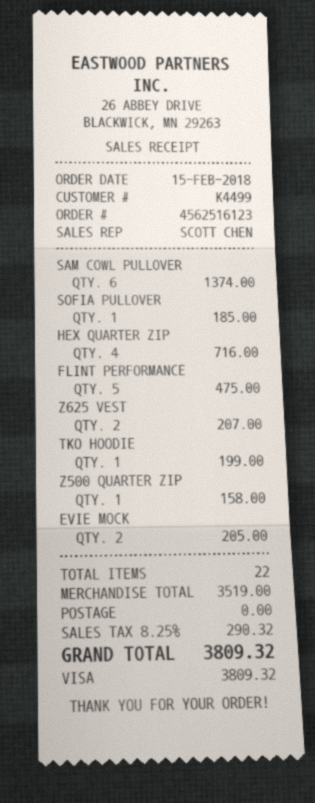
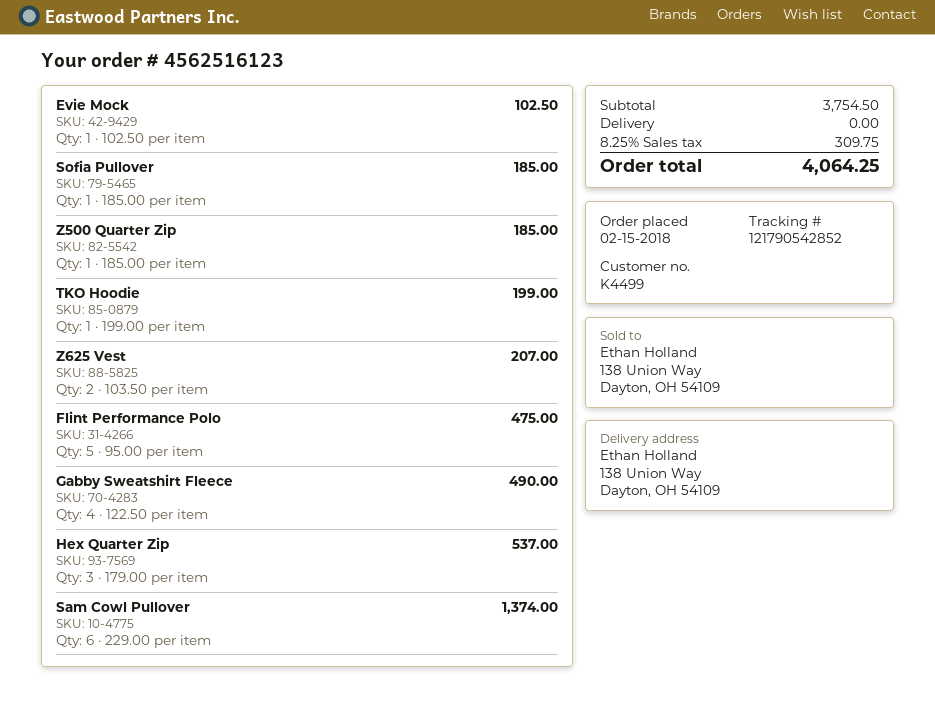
HEX QUARTER ZIP: 4 for 716.00 -> 3 for 537.00
Z500 QUARTER ZIP: 1 for 158.00 -> 1 for 185.00
EVIE MOCK: 2 for 205.00 -> 1 for 102.50
Gabby Sweatshirt Fleece: none -> 4 for 490.00
subtotal: 3519.00 -> 3754.50
tax: 8.25% = 290.32 -> 8.25% = 309.75
total: 3809.32 -> 4064.25

